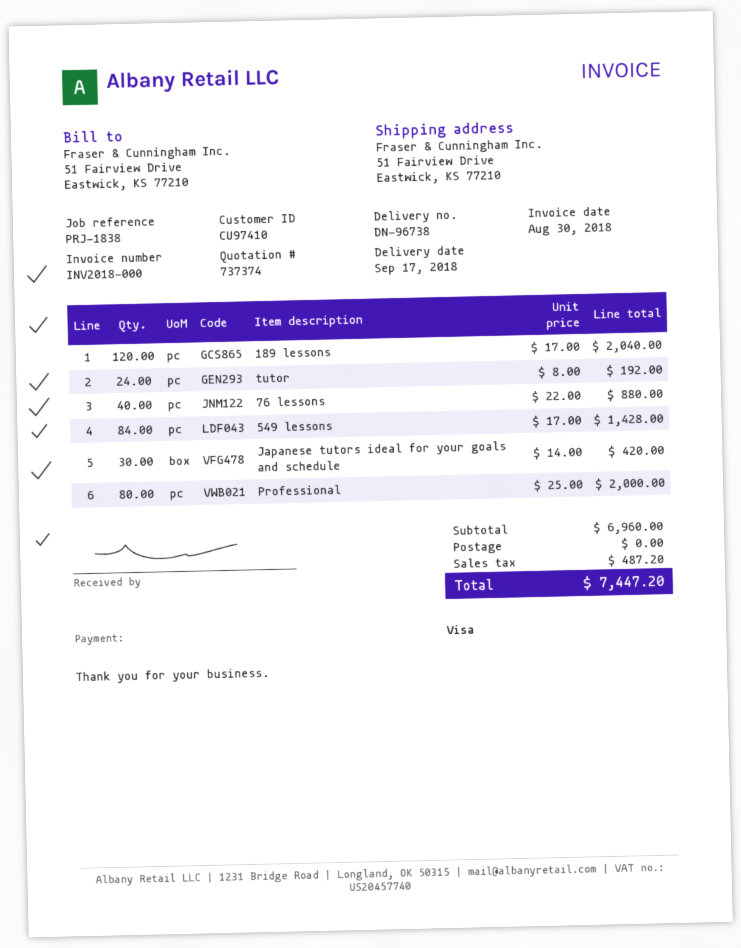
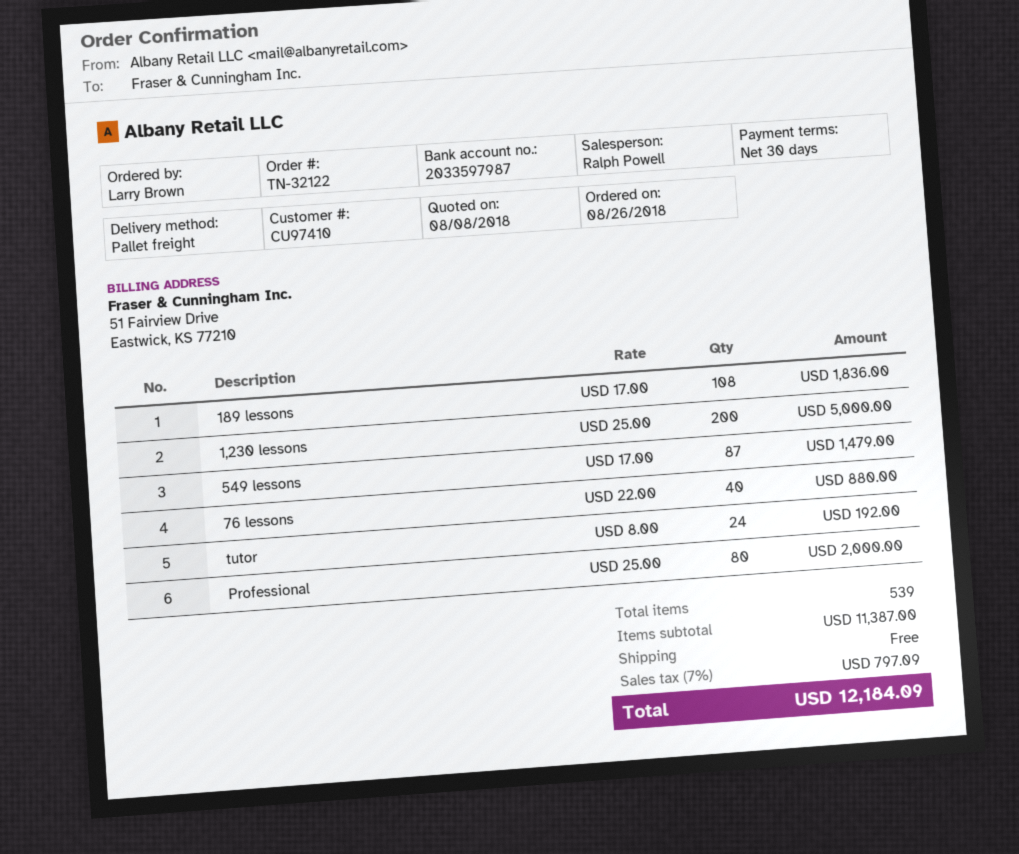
189 lessons: 120 x 17.00 = 2040.00 -> 108 x 17.00 = 1836.00
549 lessons: 84 x 17.00 = 1428.00 -> 87 x 17.00 = 1479.00
Japanese tutors ideal for your goals and schedule: 30 x 14.00 = 420.00 -> none
1,230 lessons: none -> 200 x 25.00 = 5000.00
subtotal: 6960.00 -> 11387.00
tax: 487.20 -> 797.09
total: 7447.20 -> 12184.09

